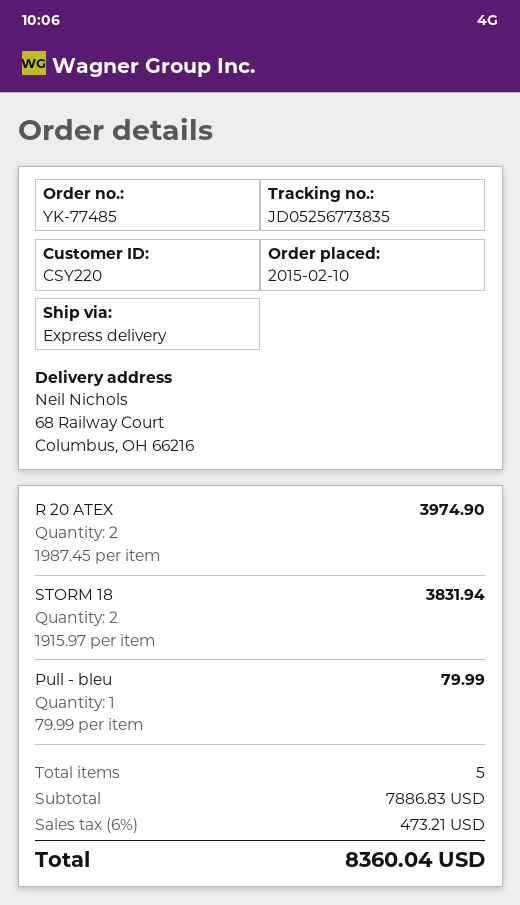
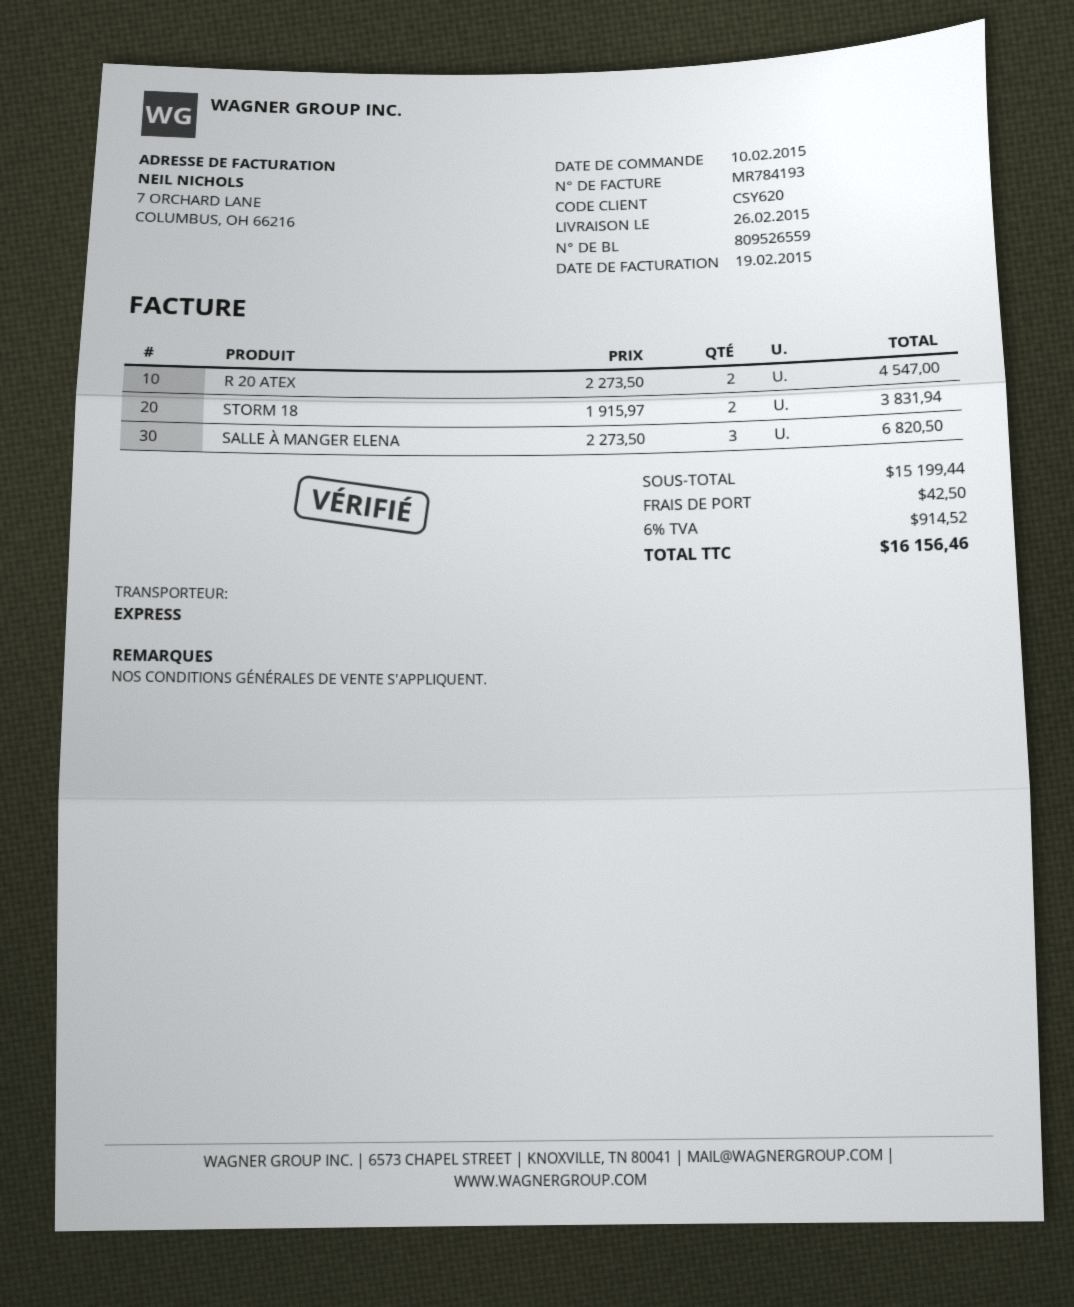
customer number: CSY220 -> CSY620
R 20 ATEX: 2 x 1987.45 = 3974.90 -> 2 x 2273.50 = 4547.00
Pull - bleu: 1 x 79.99 = 79.99 -> none
SALLE À MANGER ELENA: none -> 3 x 2273.50 = 6820.50
subtotal: 7886.83 -> 15199.44
shipping: none -> 42.50
tax: 6% = 473.21 -> 6% = 914.52
total: 8360.04 -> 16156.46

